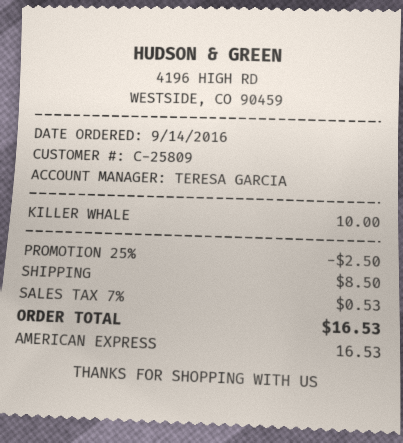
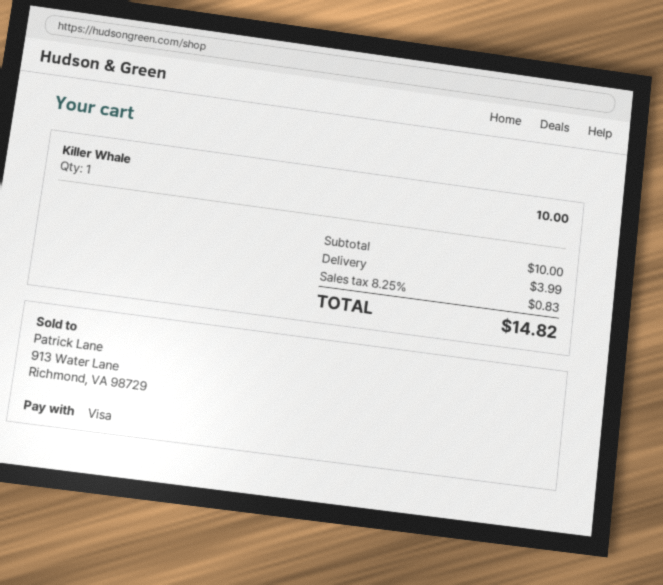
payment method: American Express -> Visa
discount: 25% = 2.50 -> none
shipping: 8.50 -> 3.99
tax: 7% = 0.53 -> 8.25% = 0.83
total: 16.53 -> 14.82

